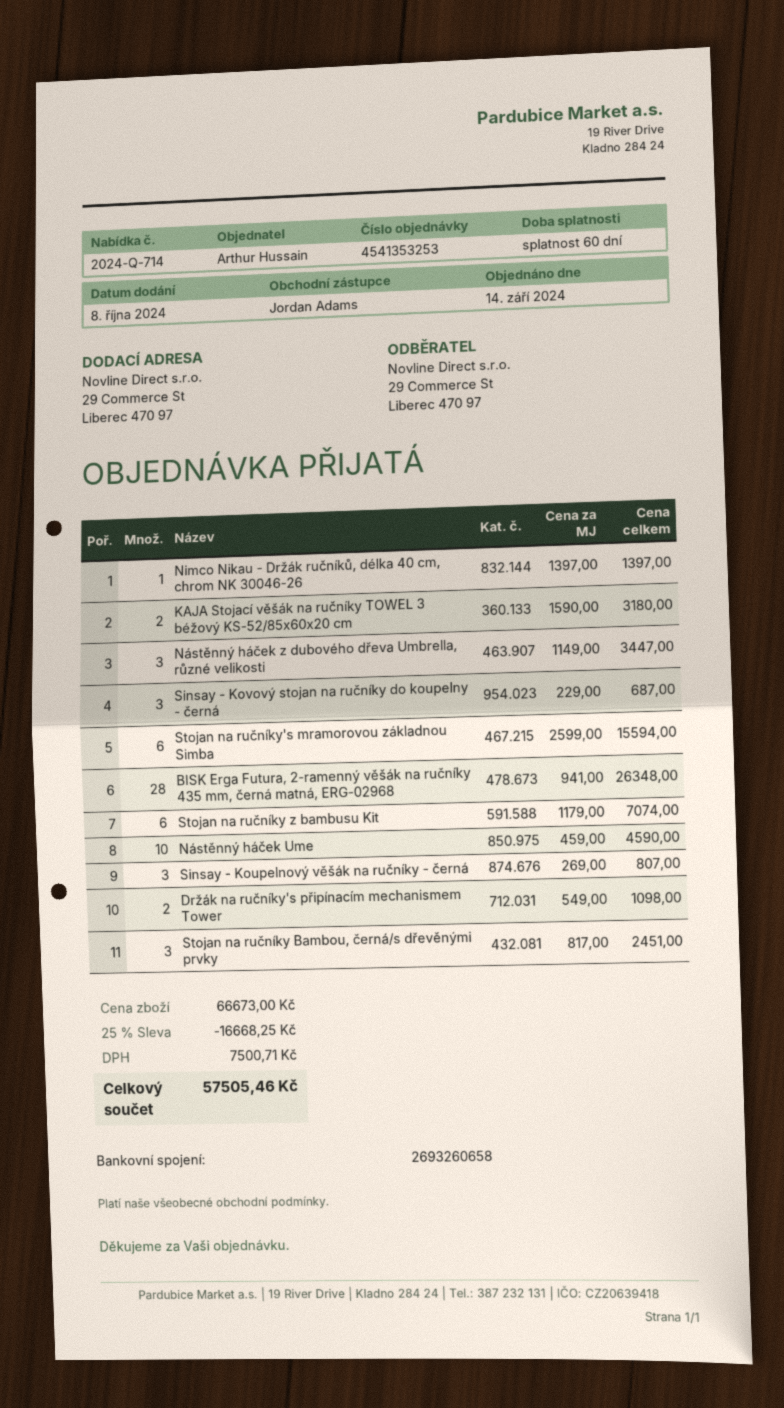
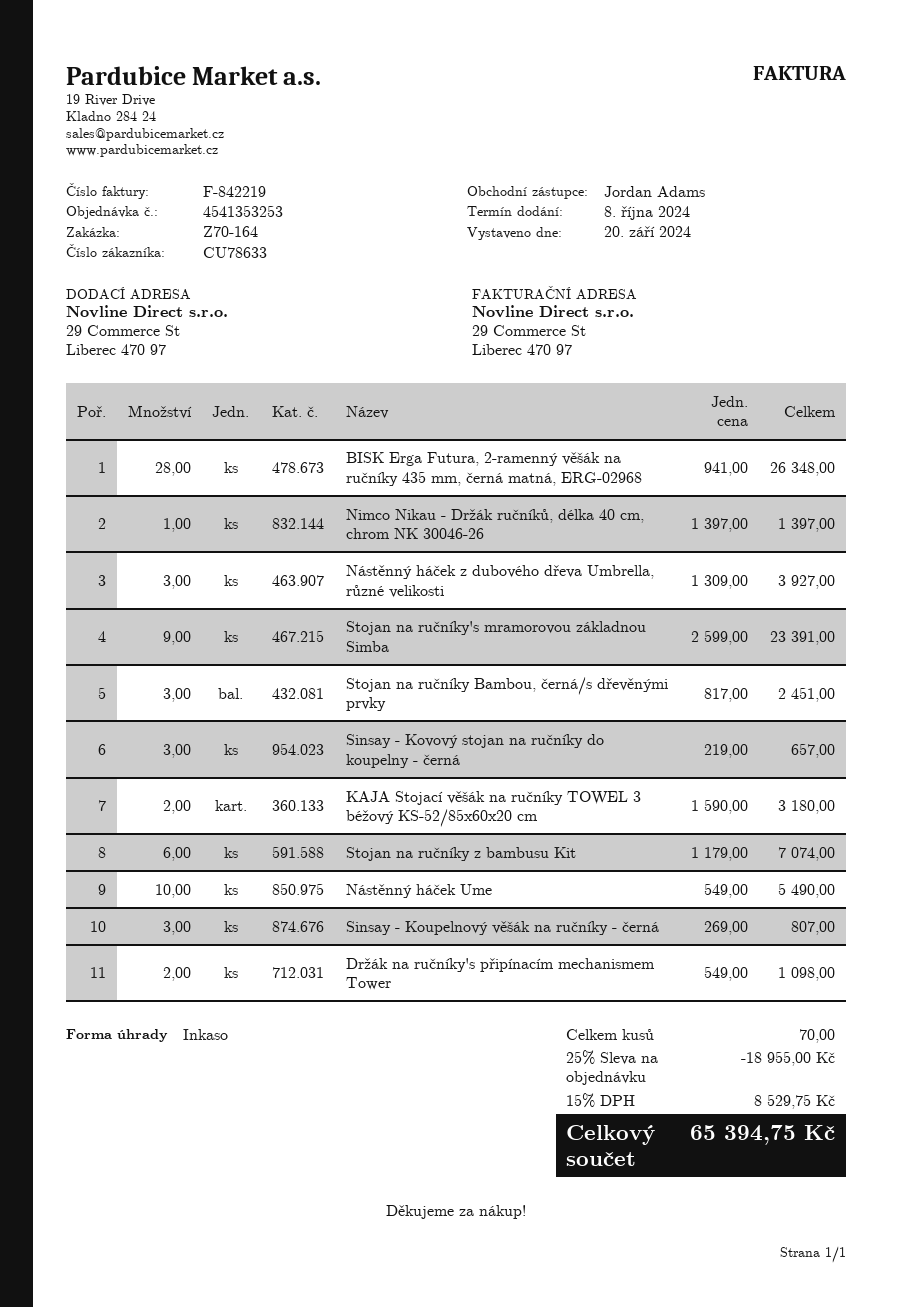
Nástěnný háček z dubového dřeva Umbrella, různé velikosti: 3 x 1149.00 = 3447.00 -> 3 x 1309.00 = 3927.00
Sinsay - Kovový stojan na ručníky do koupelny - černá: 3 x 229.00 = 687.00 -> 3 x 219.00 = 657.00
Stojan na ručníky's mramorovou základnou Simba: 6 x 2599.00 = 15594.00 -> 9 x 2599.00 = 23391.00
Nástěnný háček Ume: 10 x 459.00 = 4590.00 -> 10 x 549.00 = 5490.00
discount: 25% = 16668.25 -> 25% = 18955.00
tax: 7500.71 -> 8529.75
total: 57505.46 -> 65394.75

